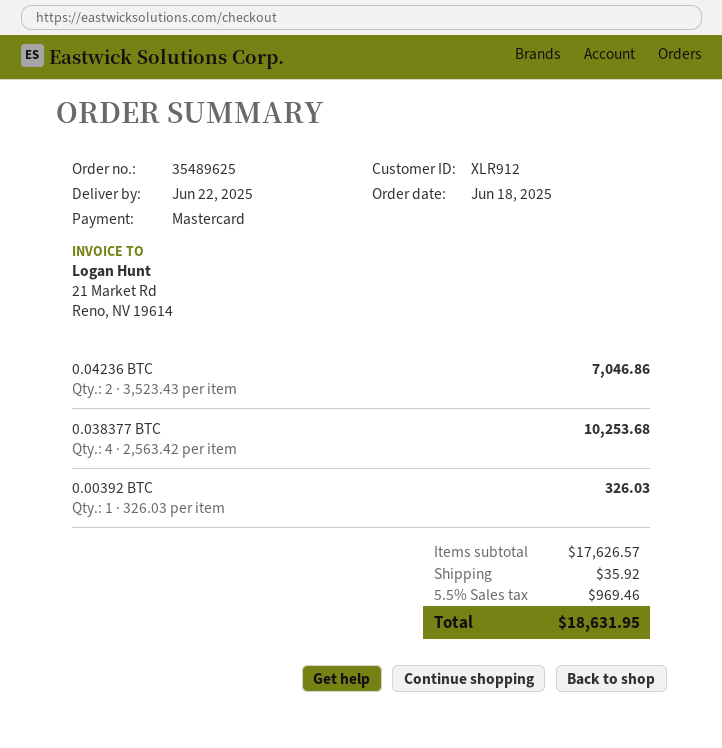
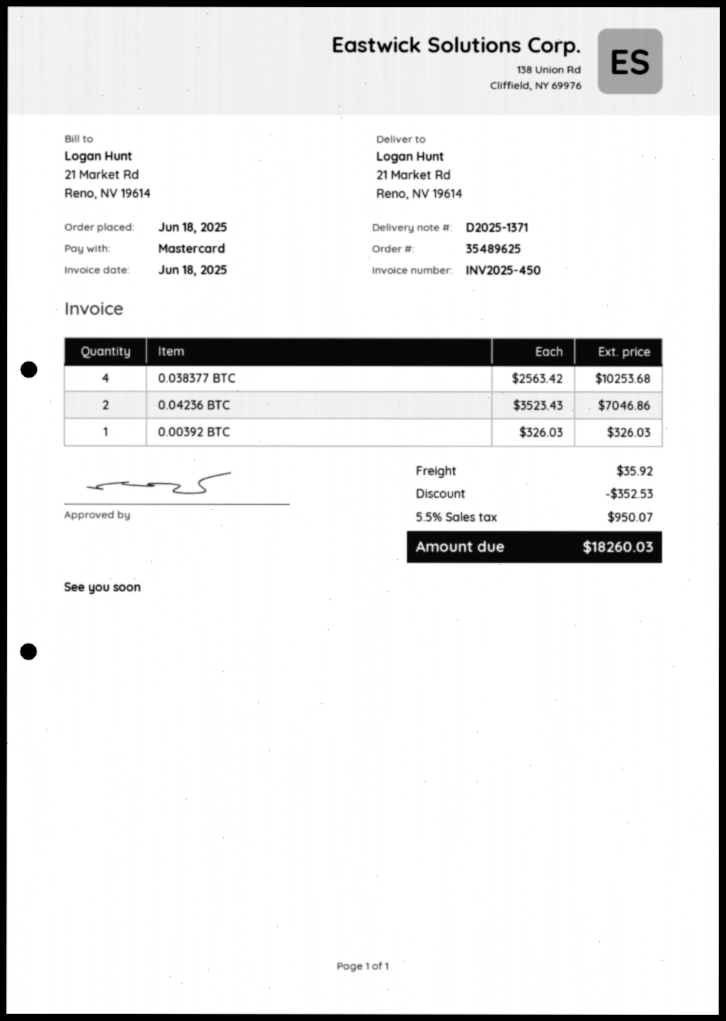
discount: none -> 352.53
tax: 5.5% = 969.46 -> 5.5% = 950.07
total: 18631.95 -> 18260.03

